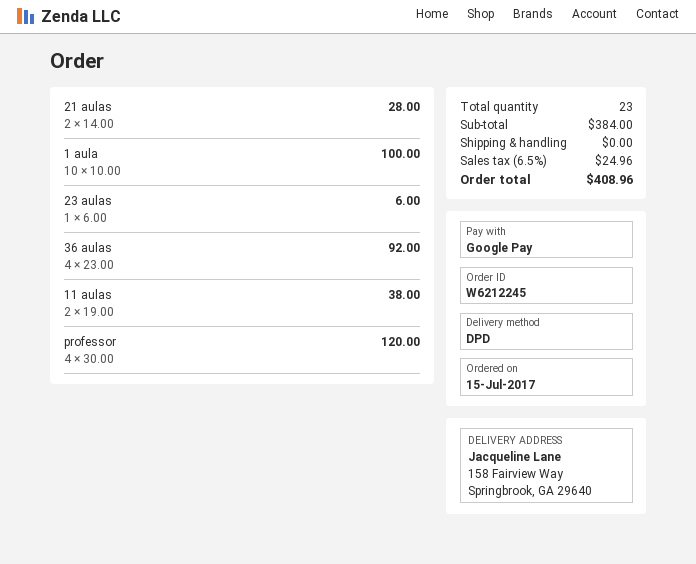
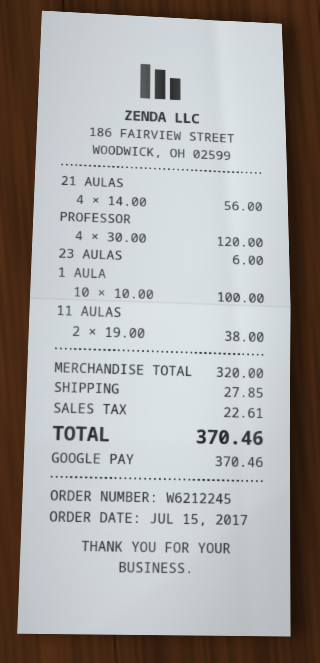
21 aulas: 2 x 14.00 = 28.00 -> 4 x 14.00 = 56.00
36 aulas: 4 x 23.00 = 92.00 -> none
subtotal: 384.00 -> 320.00
shipping: 0.00 -> 27.85
tax: 24.96 -> 22.61
total: 408.96 -> 370.46

